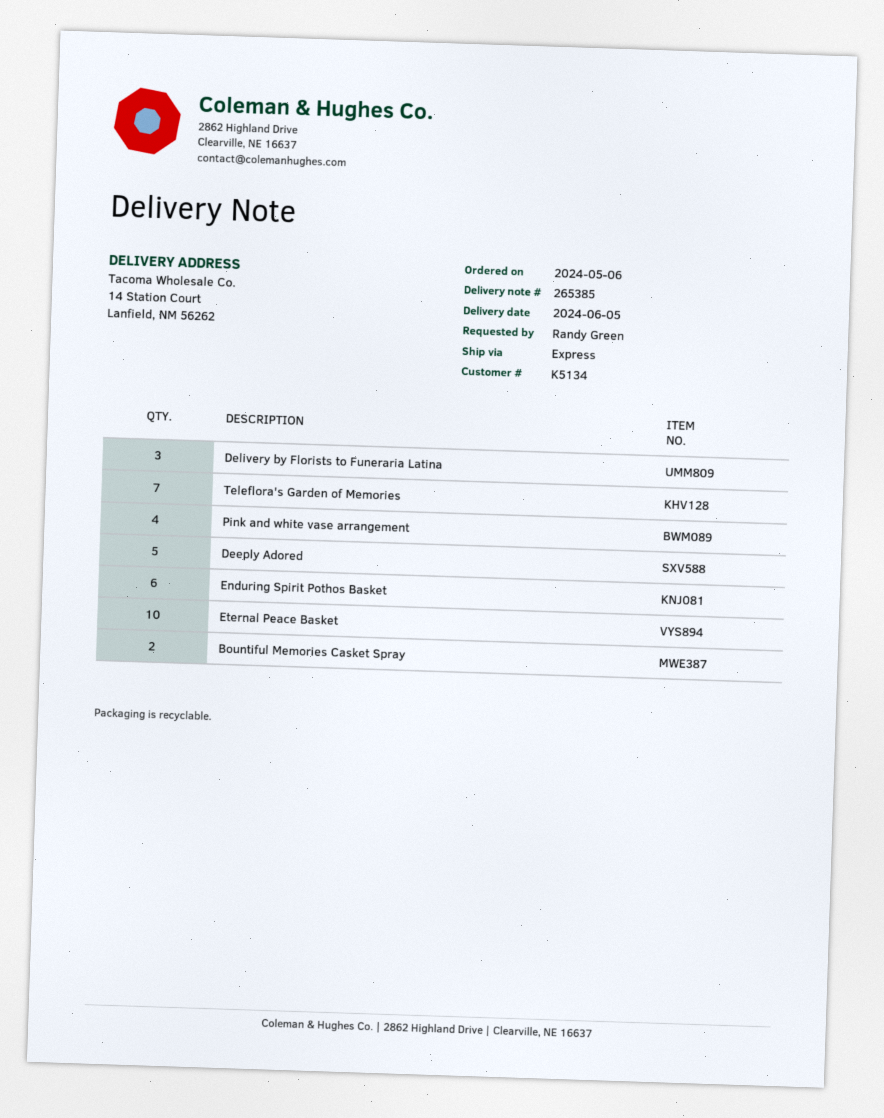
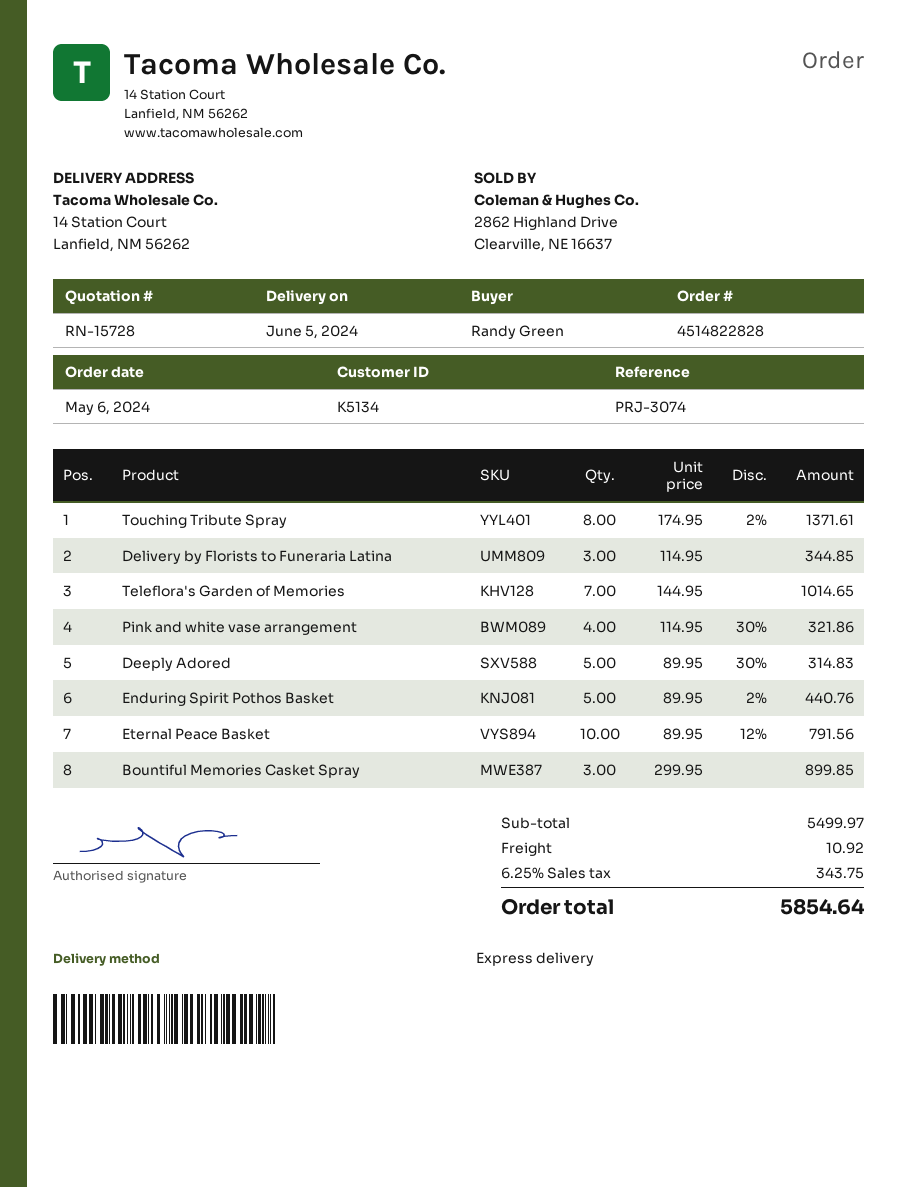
Enduring Spirit Pothos Basket: 6 -> 5
Bountiful Memories Casket Spray: 2 -> 3
Touching Tribute Spray: none -> 8

